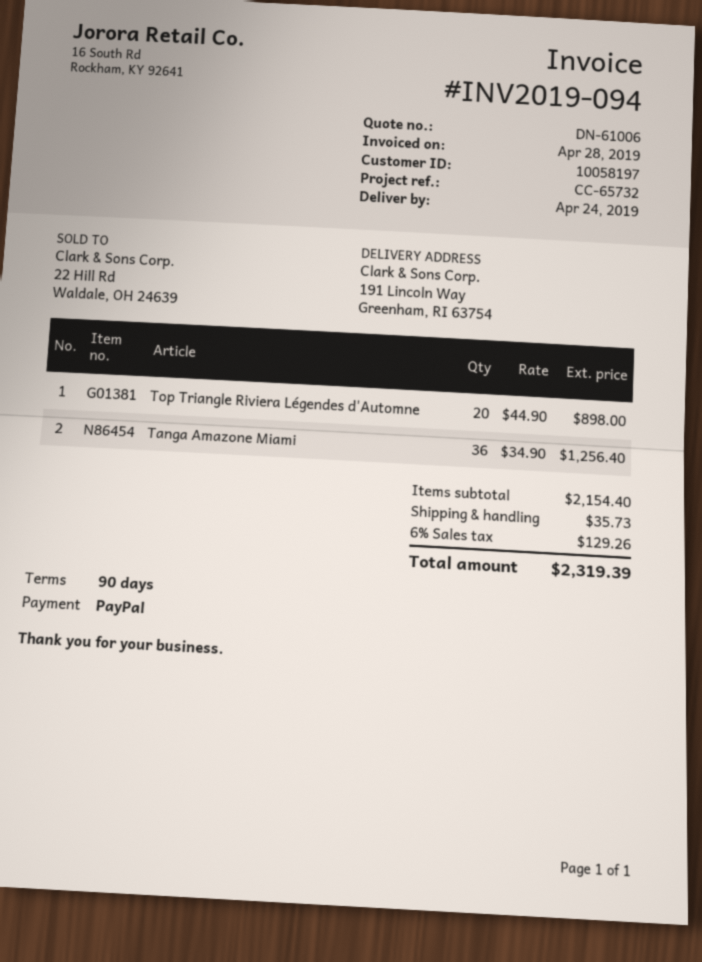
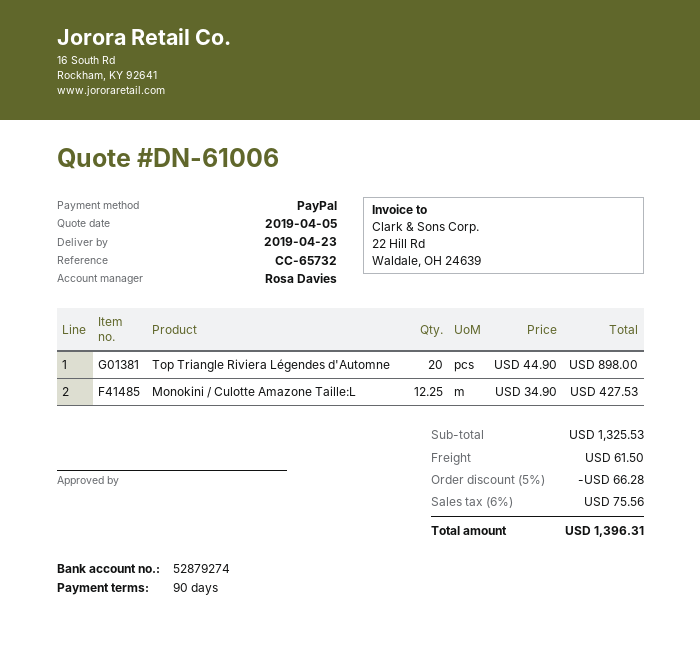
delivery date: 2019-04-24 -> 2019-04-23
Tanga Amazone Miami: 36 x 34.90 = 1256.40 -> none
Monokini / Culotte Amazone Taille:L: none -> 12.25 x 34.90 = 427.53
subtotal: 2154.40 -> 1325.53
discount: none -> 5% = 66.28
shipping: 35.73 -> 61.50
tax: 6% = 129.26 -> 6% = 75.56
total: 2319.39 -> 1396.31

